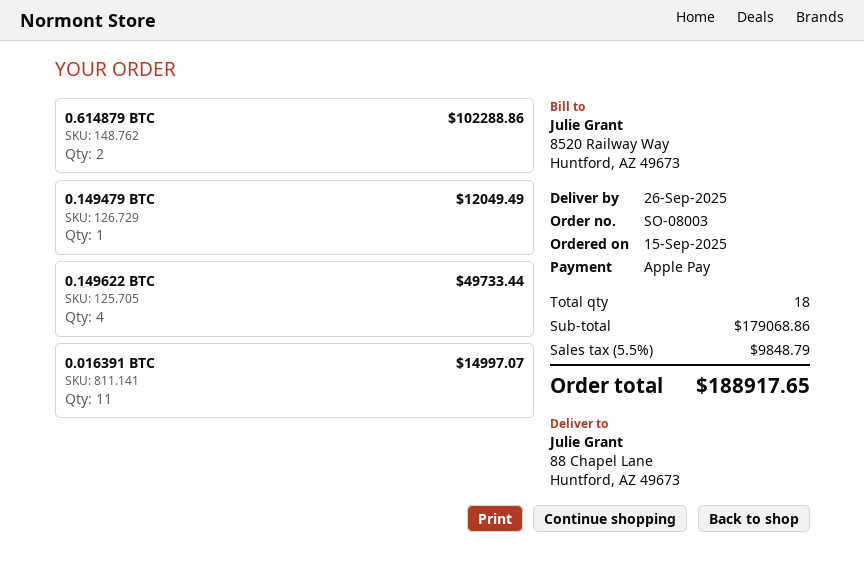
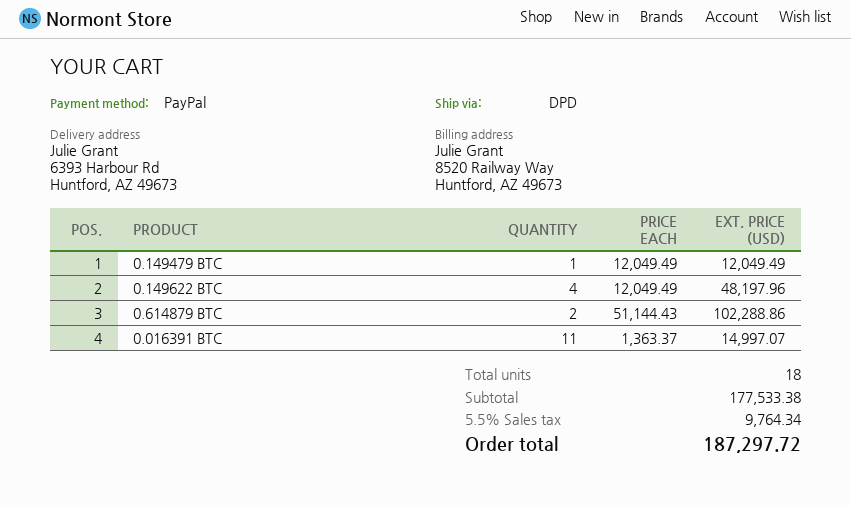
payment method: Apple Pay -> PayPal
ship to: 88 Chapel Lane, Huntford, AZ 49673 -> 6393 Harbour Rd, Huntford, AZ 49673
0.149622 BTC: 4 for 49733.44 -> 4 for 48197.96
subtotal: 179068.86 -> 177533.38
tax: 5.5% = 9848.79 -> 5.5% = 9764.34
total: 188917.65 -> 187297.72

